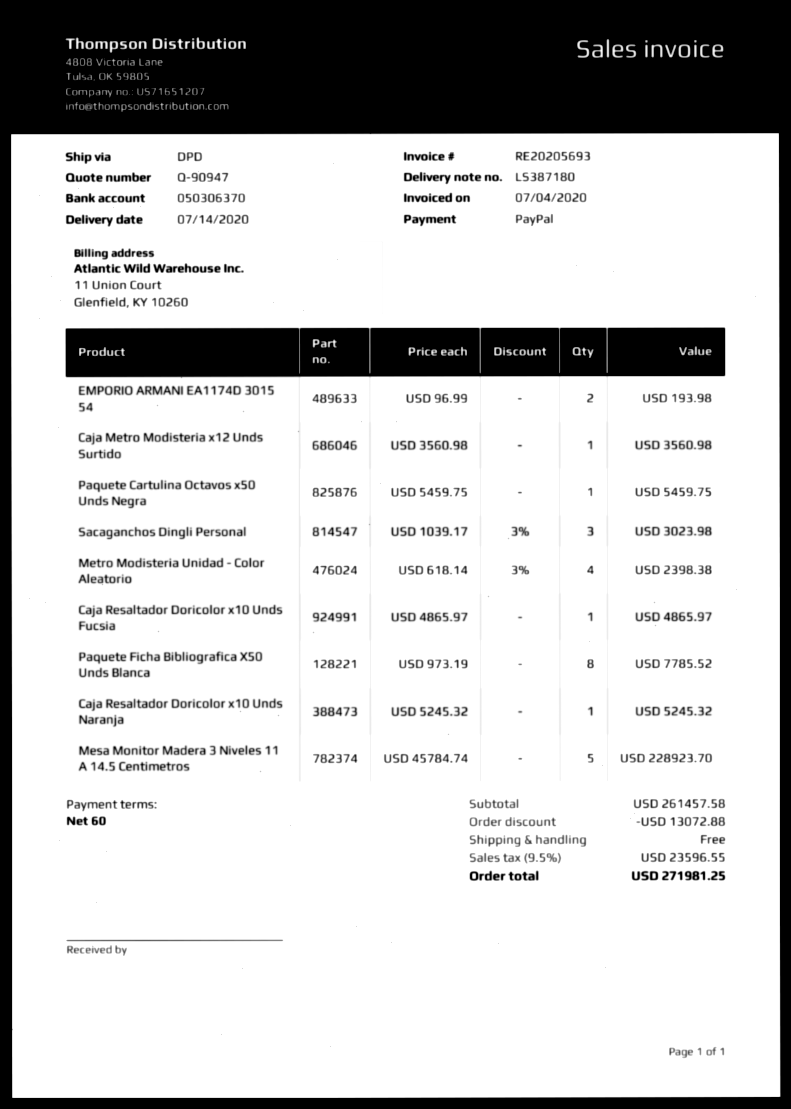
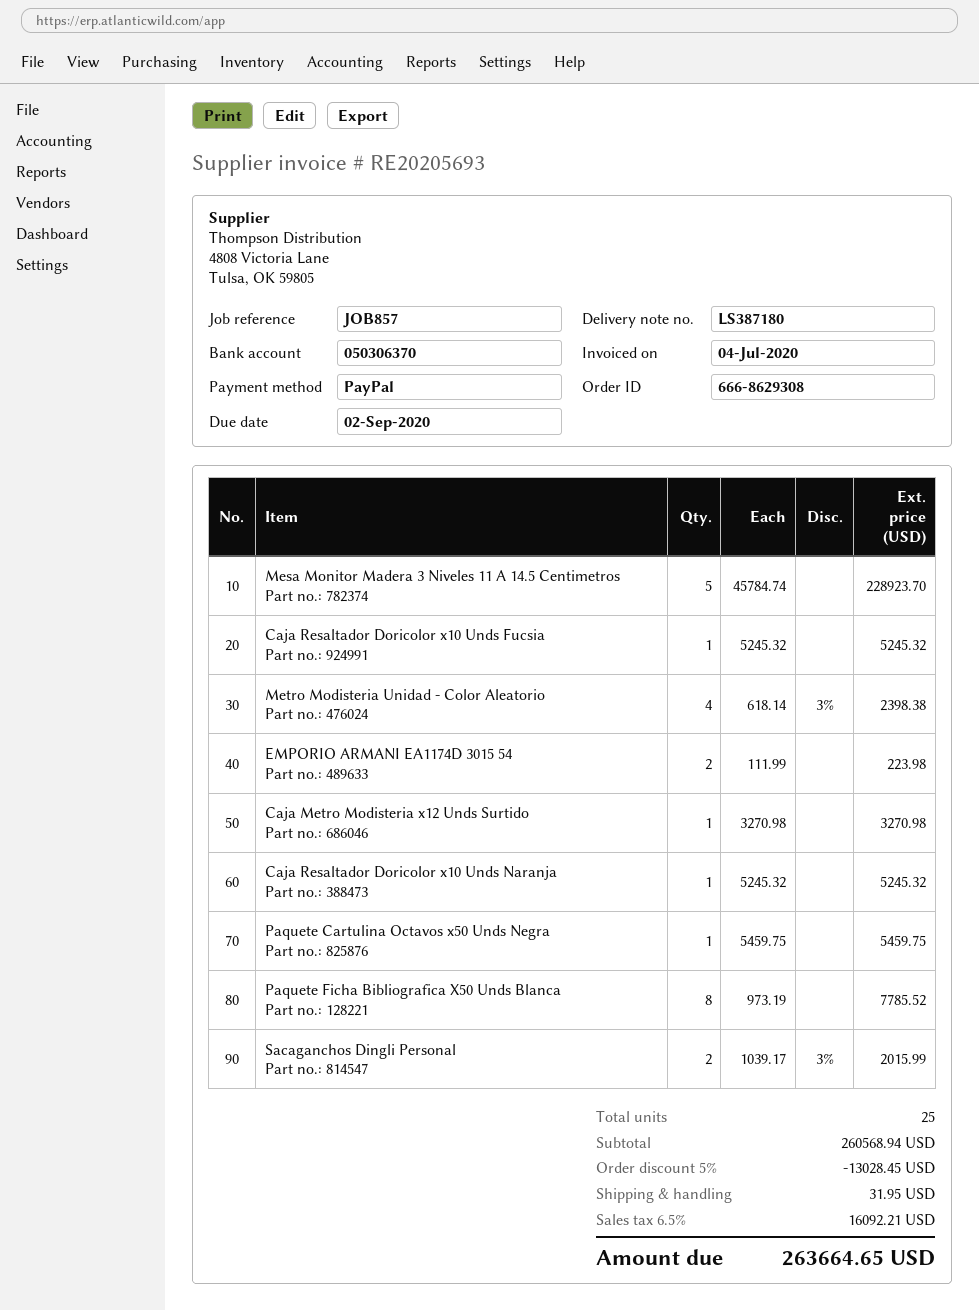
EMPORIO ARMANI EA1174D 3015 54: 2 x 96.99 = 193.98 -> 2 x 111.99 = 223.98
Caja Metro Modisteria x12 Unds Surtido: 1 x 3560.98 = 3560.98 -> 1 x 3270.98 = 3270.98
Sacaganchos Dingli Personal: 3 x 1039.17 - 3% = 3023.98 -> 2 x 1039.17 - 3% = 2015.99
Caja Resaltador Doricolor x10 Unds Fucsia: 1 x 4865.97 = 4865.97 -> 1 x 5245.32 = 5245.32
subtotal: 261457.58 -> 260568.94
discount: 13072.88 -> 13028.45
shipping: 0.00 -> 31.95
tax: 9.5% = 23596.55 -> 6.5% = 16092.21
total: 271981.25 -> 263664.65

